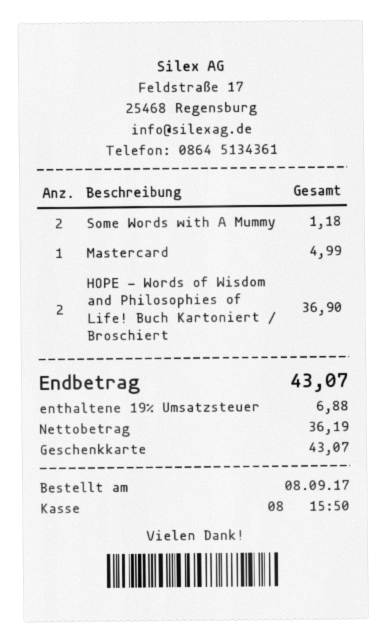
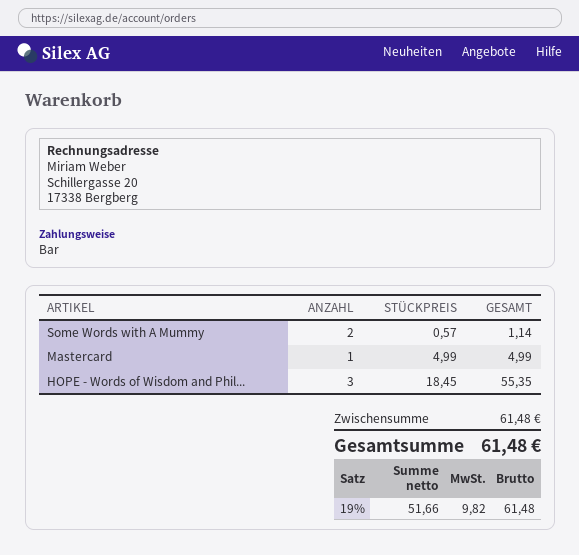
payment method: gift card -> cash
Some Words with A Mummy: 2 for 1.18 -> 2 for 1.14
HOPE - Words of Wisdom and Philosophies of Life! Buch Kartoniert / Broschiert: 2 for 36.90 -> 3 for 55.35
net: 36.19 -> 51.66
tax: 19% = 6.88 -> 19% = 9.82
total: 43.07 -> 61.48

